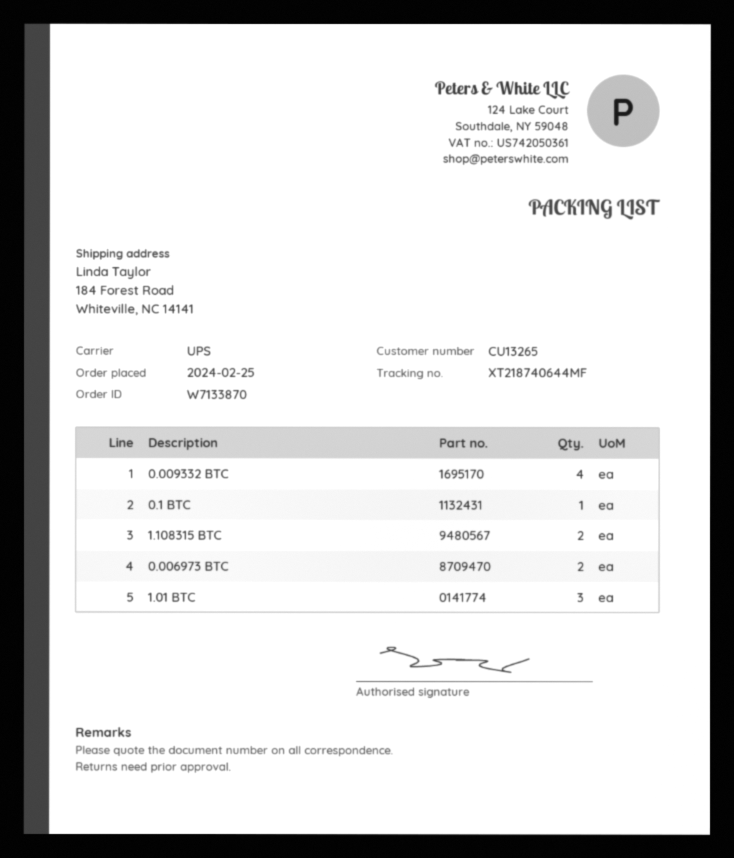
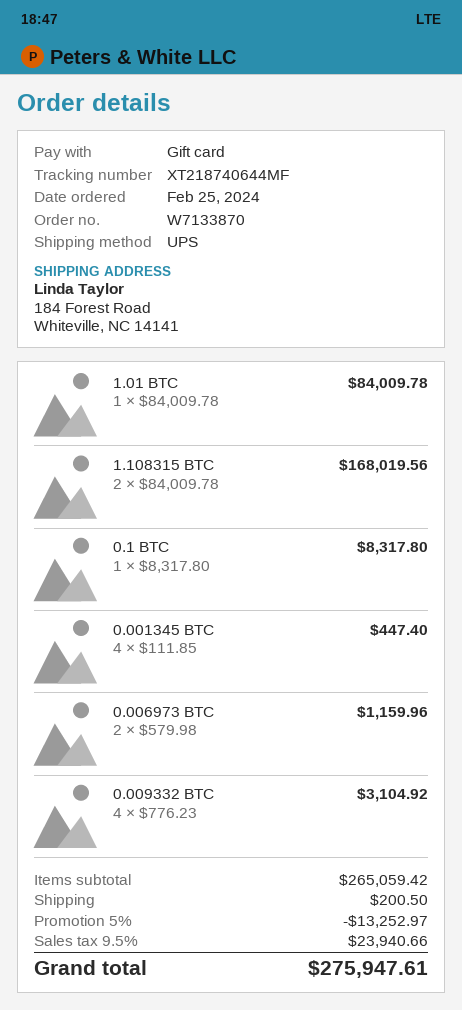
1.01 BTC: 3 -> 1
0.001345 BTC: none -> 4

